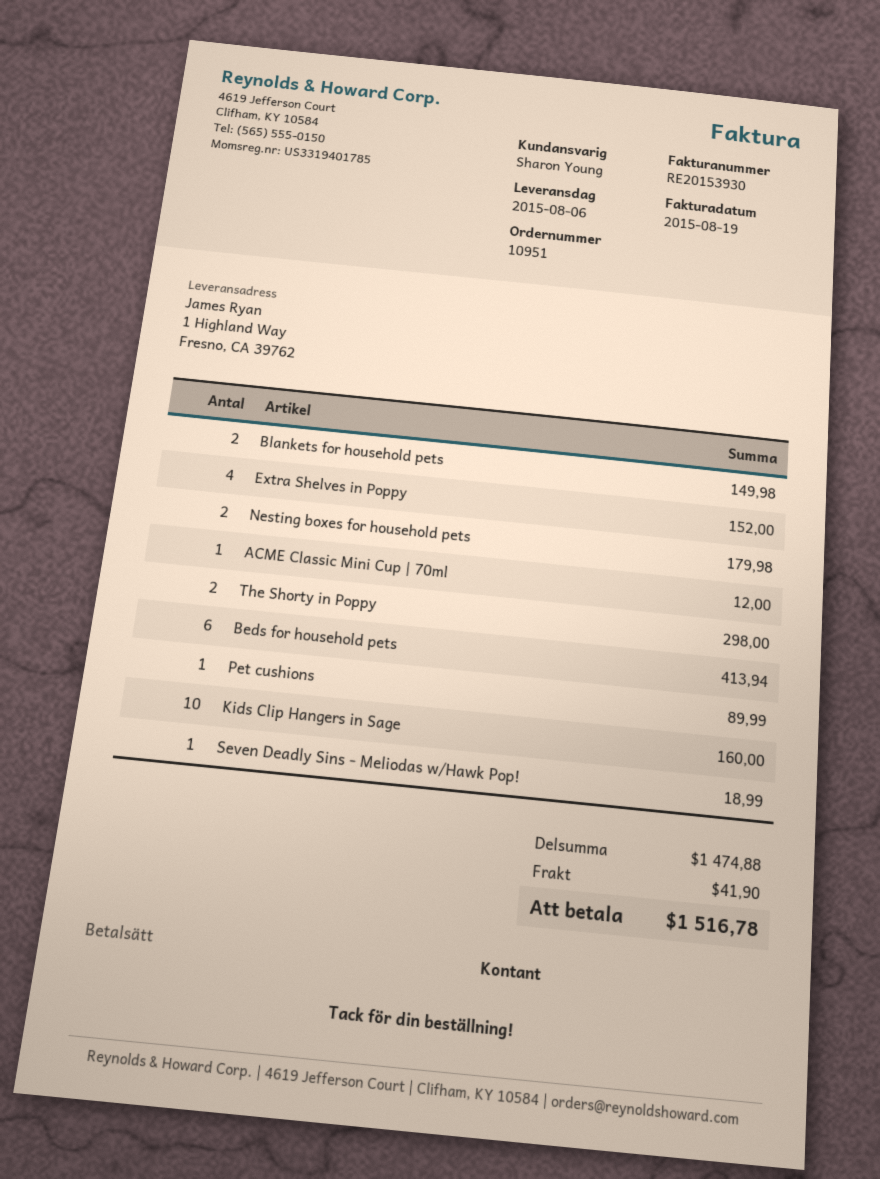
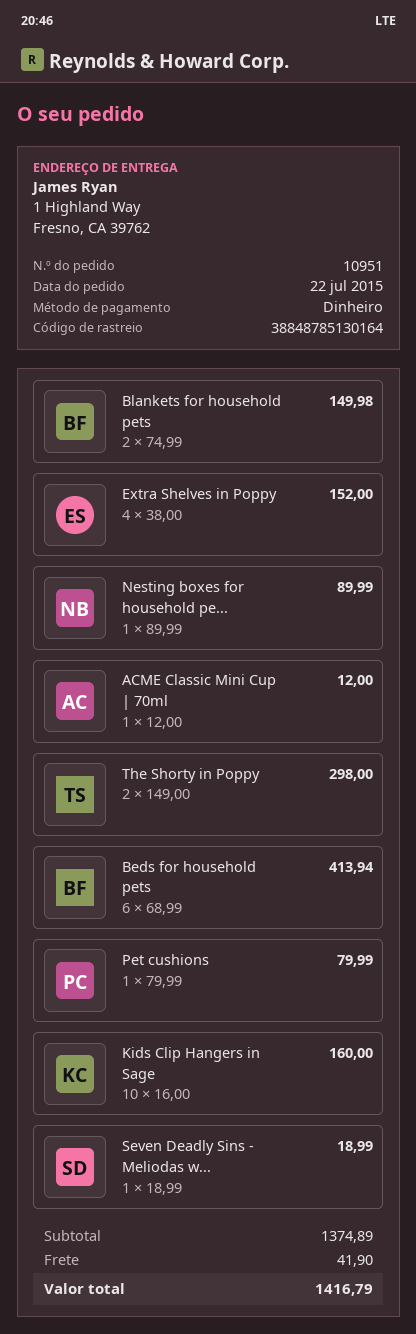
Nesting boxes for household pets: 2 for 179.98 -> 1 for 89.99
Pet cushions: 1 for 89.99 -> 1 for 79.99
subtotal: 1474.88 -> 1374.89
total: 1516.78 -> 1416.79

